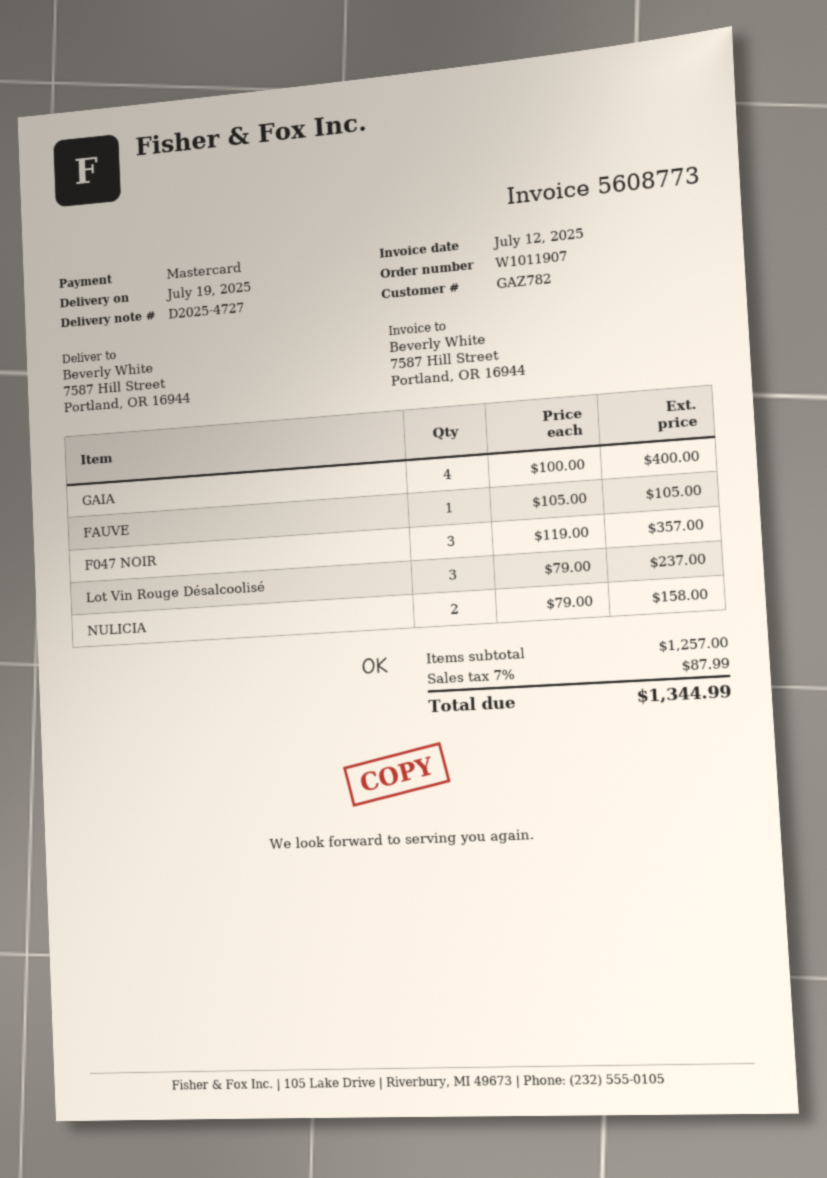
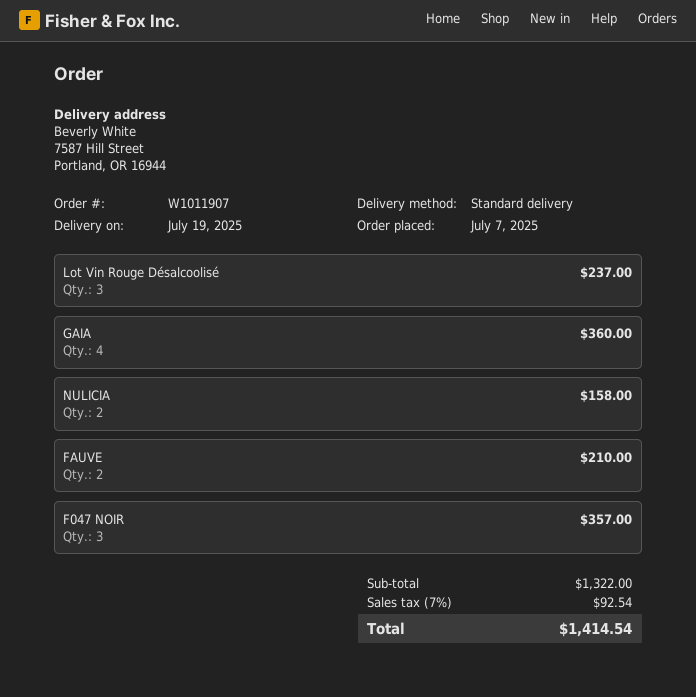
GAIA: 4 for 400.00 -> 4 for 360.00
FAUVE: 1 for 105.00 -> 2 for 210.00
subtotal: 1257.00 -> 1322.00
tax: 7% = 87.99 -> 7% = 92.54
total: 1344.99 -> 1414.54

